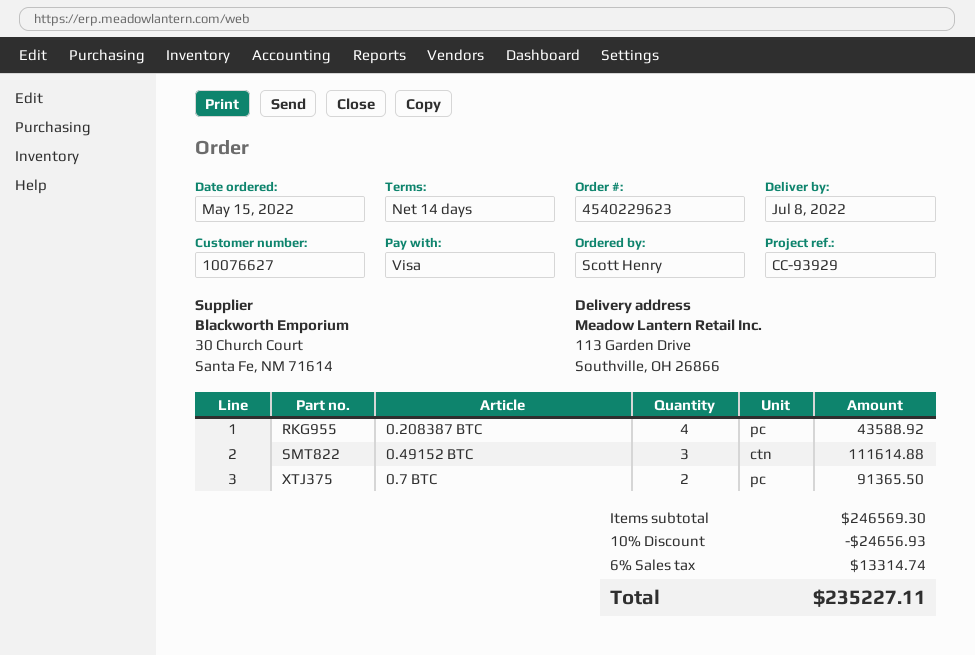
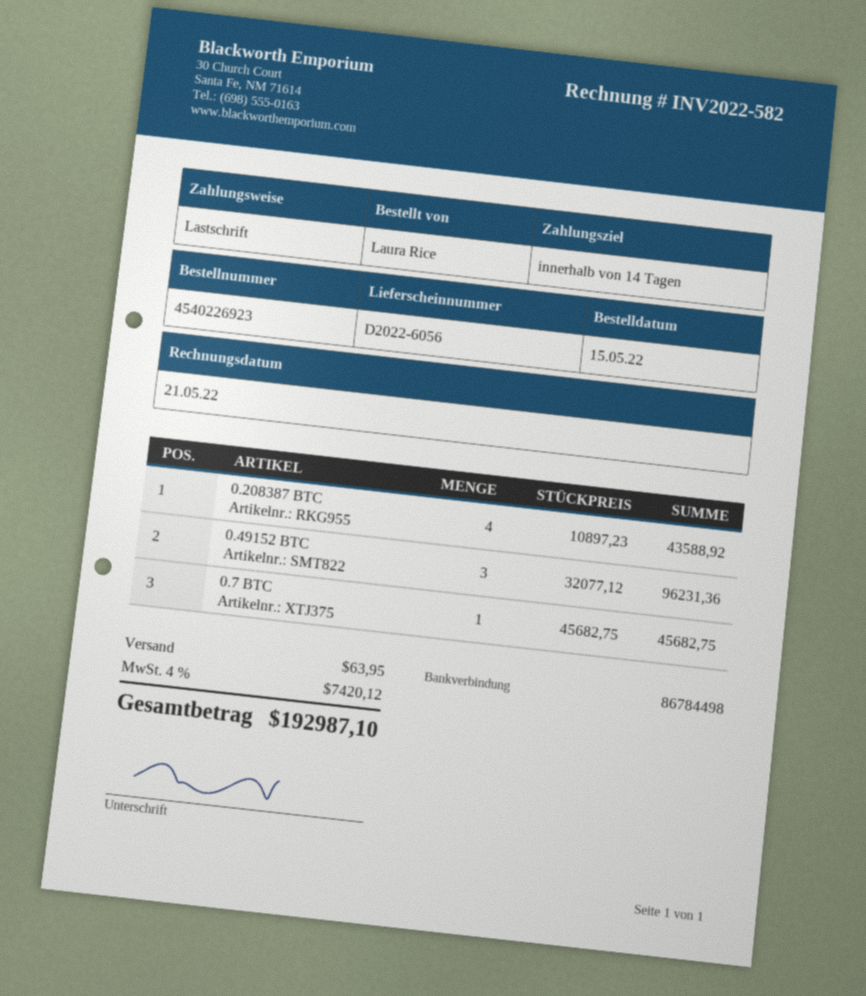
order number: 4540229623 -> 4540226923
ordered by: Scott Henry -> Laura Rice
payment method: Visa -> direct debit
0.49152 BTC: 3 for 111614.88 -> 3 for 96231.36
0.7 BTC: 2 for 91365.50 -> 1 for 45682.75
discount: 10% = 24656.93 -> none
shipping: none -> 63.95
tax: 6% = 13314.74 -> 4% = 7420.12
total: 235227.11 -> 192987.10

